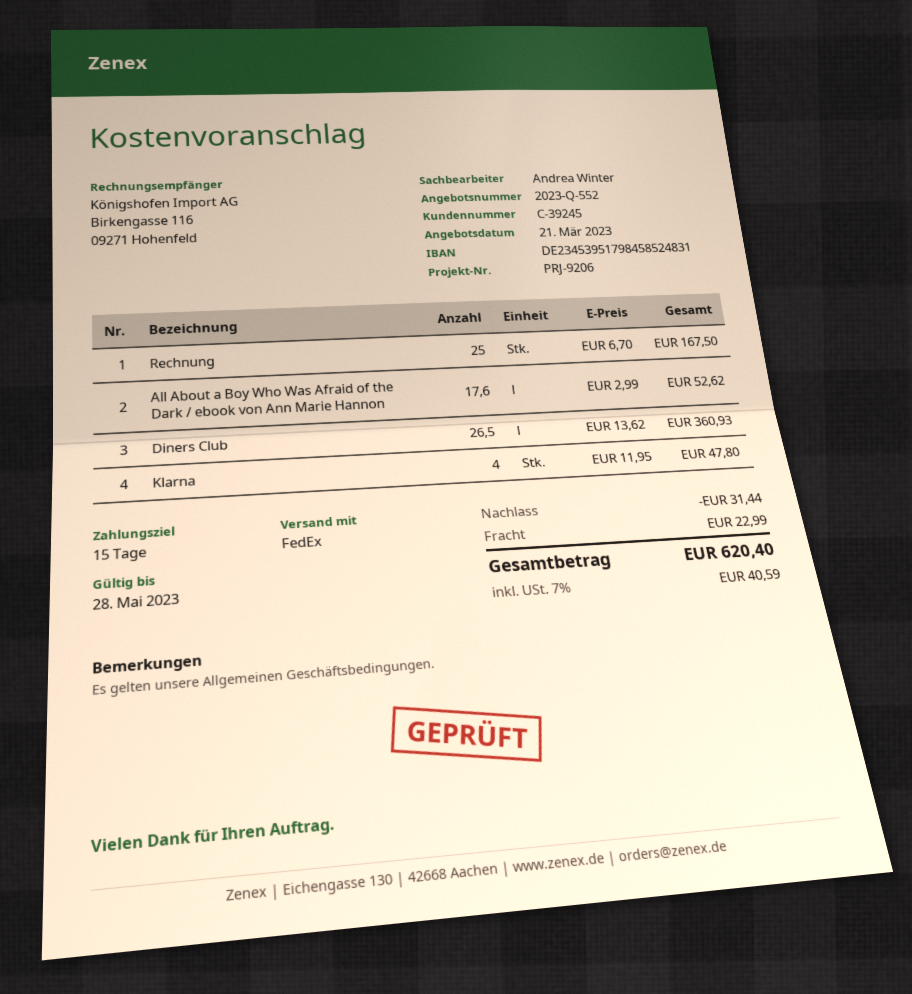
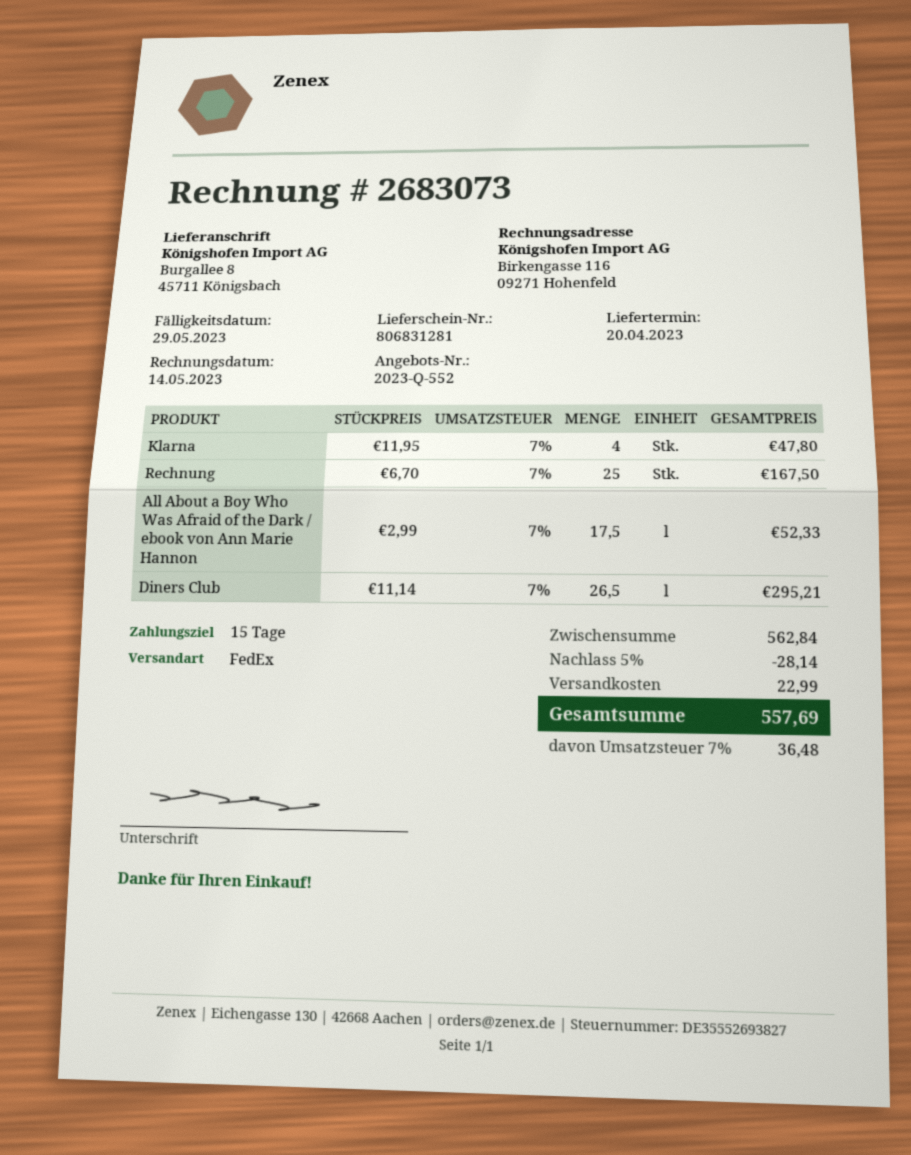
All About a Boy Who Was Afraid of the Dark / ebook von Ann Marie Hannon: 17.6 x 2.99 = 52.62 -> 17.5 x 2.99 = 52.33
Diners Club: 26.5 x 13.62 = 360.93 -> 26.5 x 11.14 = 295.21
discount: 31.44 -> 28.14
tax: 7% = 40.59 -> 7% = 36.48
total: 620.40 -> 557.69

